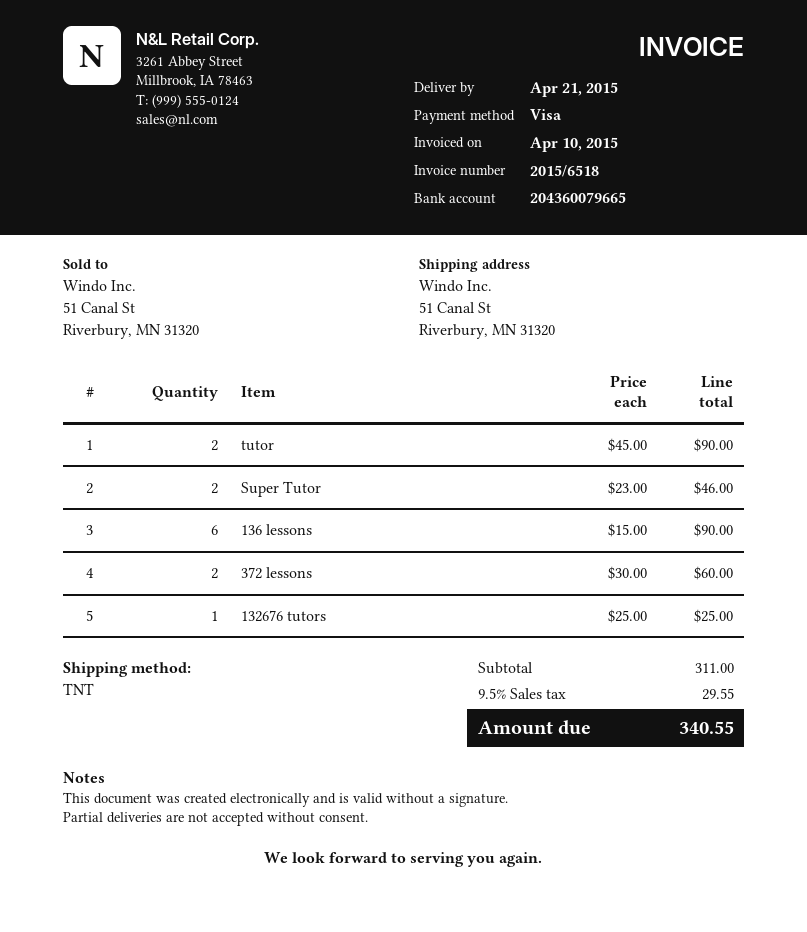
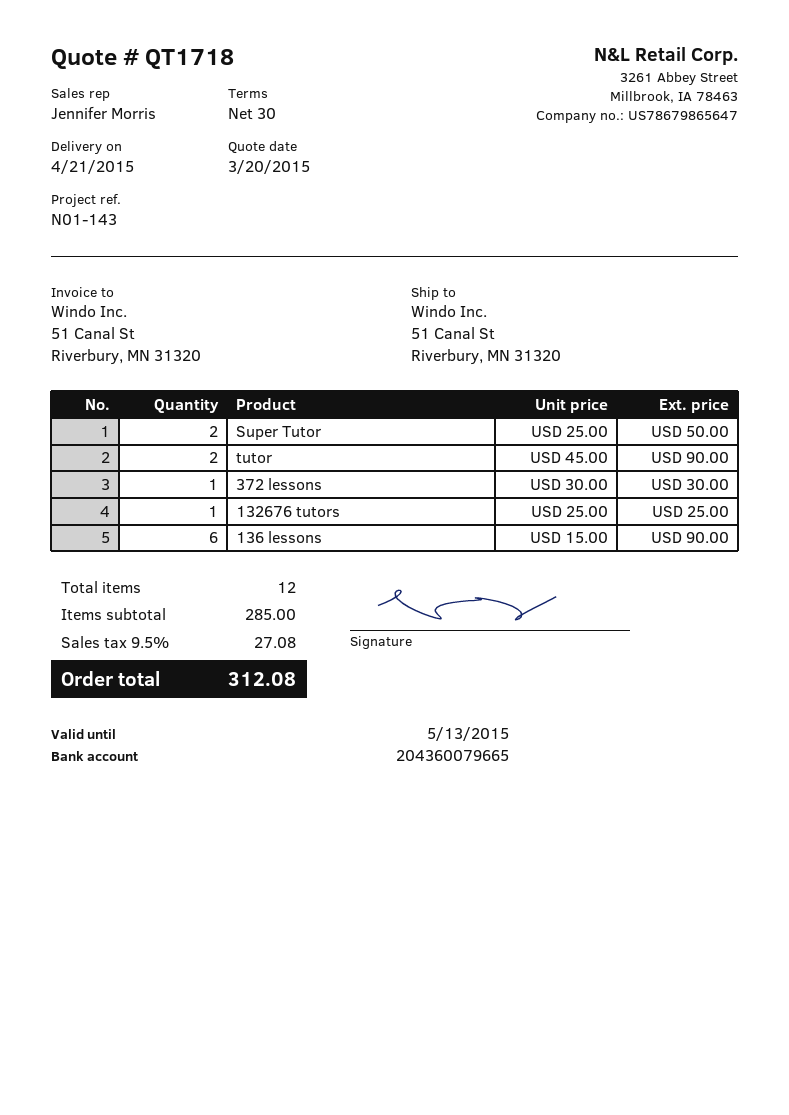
Super Tutor: 2 x 23.00 = 46.00 -> 2 x 25.00 = 50.00
372 lessons: 2 x 30.00 = 60.00 -> 1 x 30.00 = 30.00
subtotal: 311.00 -> 285.00
tax: 9.5% = 29.55 -> 9.5% = 27.08
total: 340.55 -> 312.08

